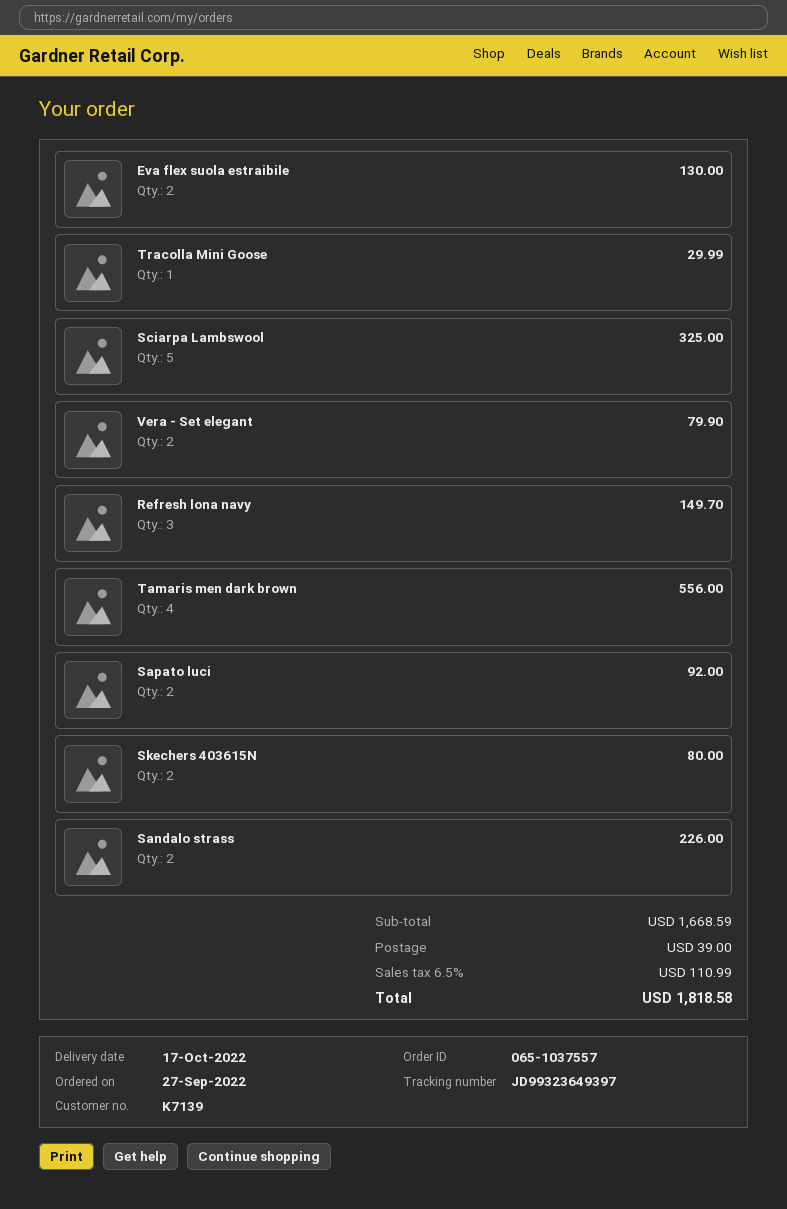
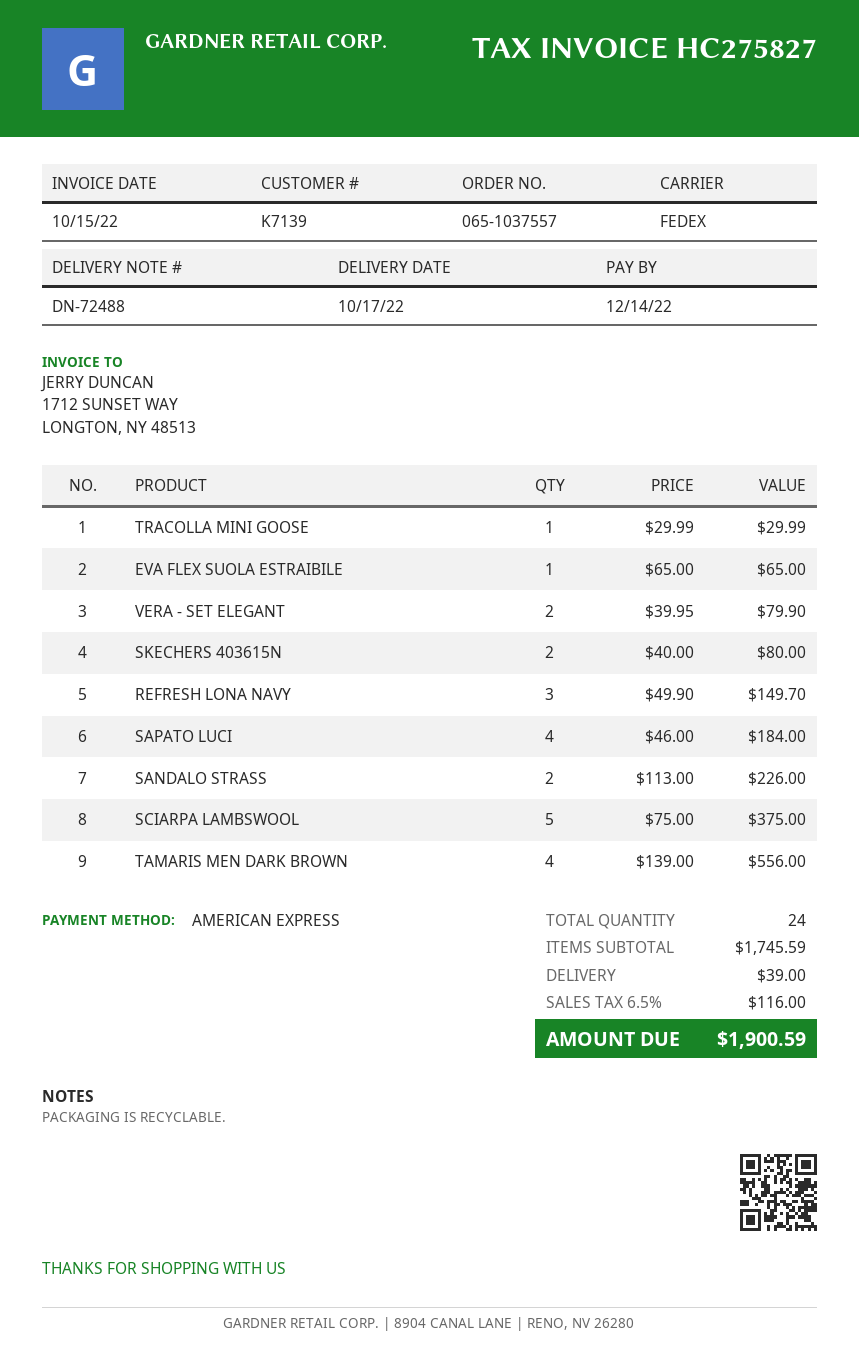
Eva flex suola estraibile: 2 for 130.00 -> 1 for 65.00
Sciarpa Lambswool: 5 for 325.00 -> 5 for 375.00
Sapato luci: 2 for 92.00 -> 4 for 184.00
subtotal: 1668.59 -> 1745.59
tax: 6.5% = 110.99 -> 6.5% = 116.00
total: 1818.58 -> 1900.59

